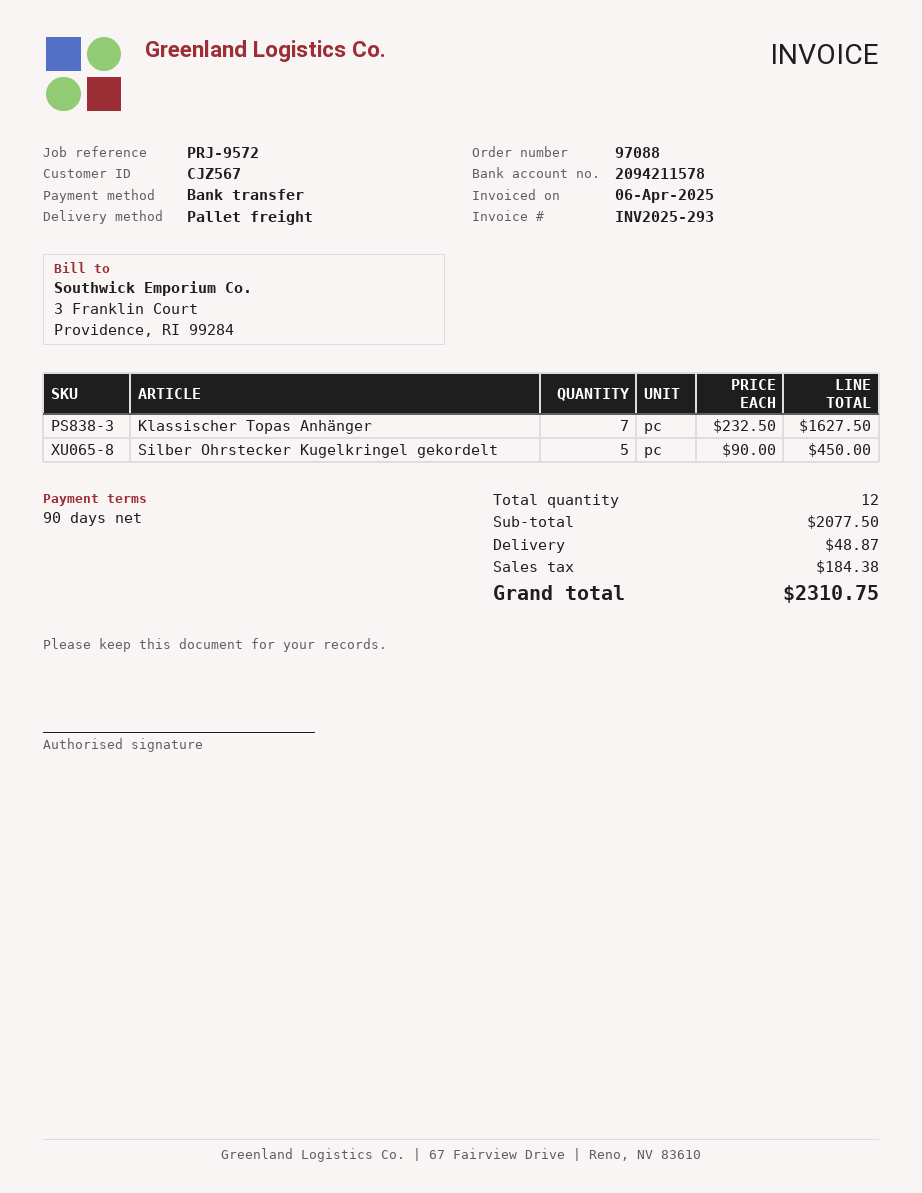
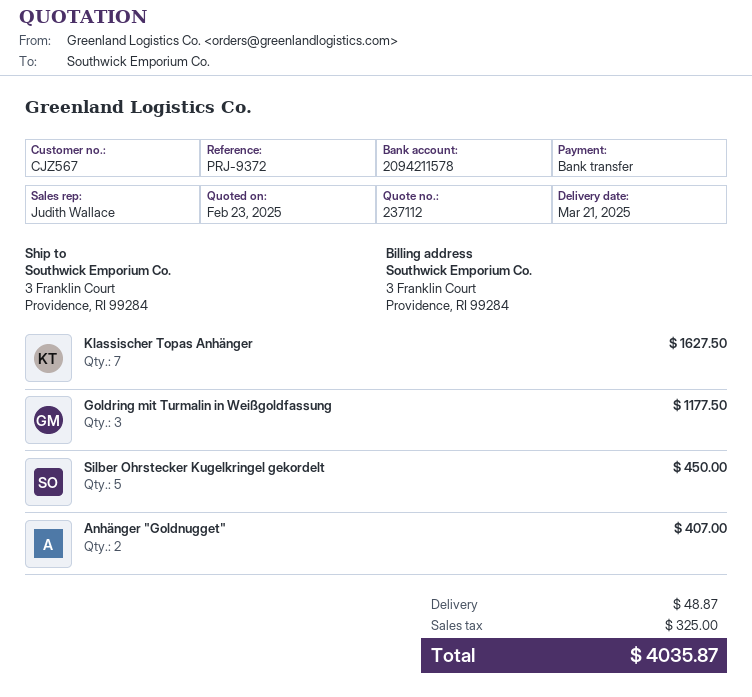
reference: PRJ-9572 -> PRJ-9372
Goldring mit Turmalin in Weißgoldfassung: none -> 3 for 1177.50
Anhänger "Goldnugget": none -> 2 for 407.00
tax: 184.38 -> 325.00
total: 2310.75 -> 4035.87

